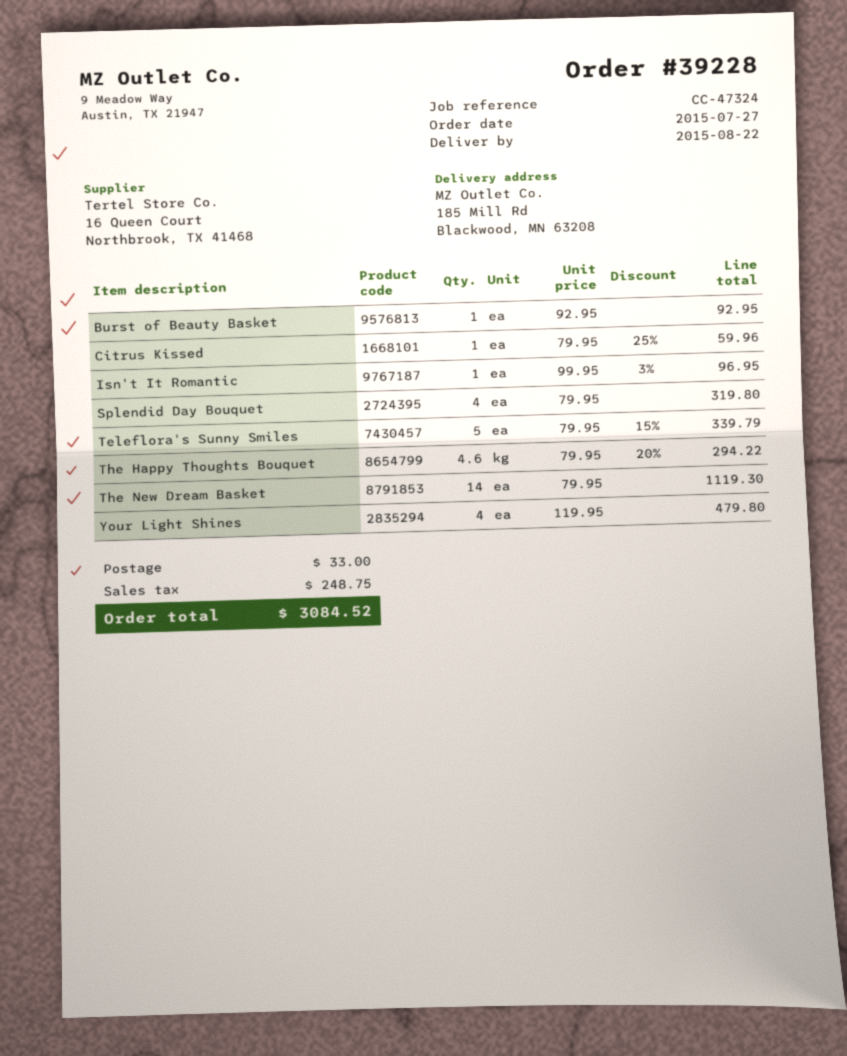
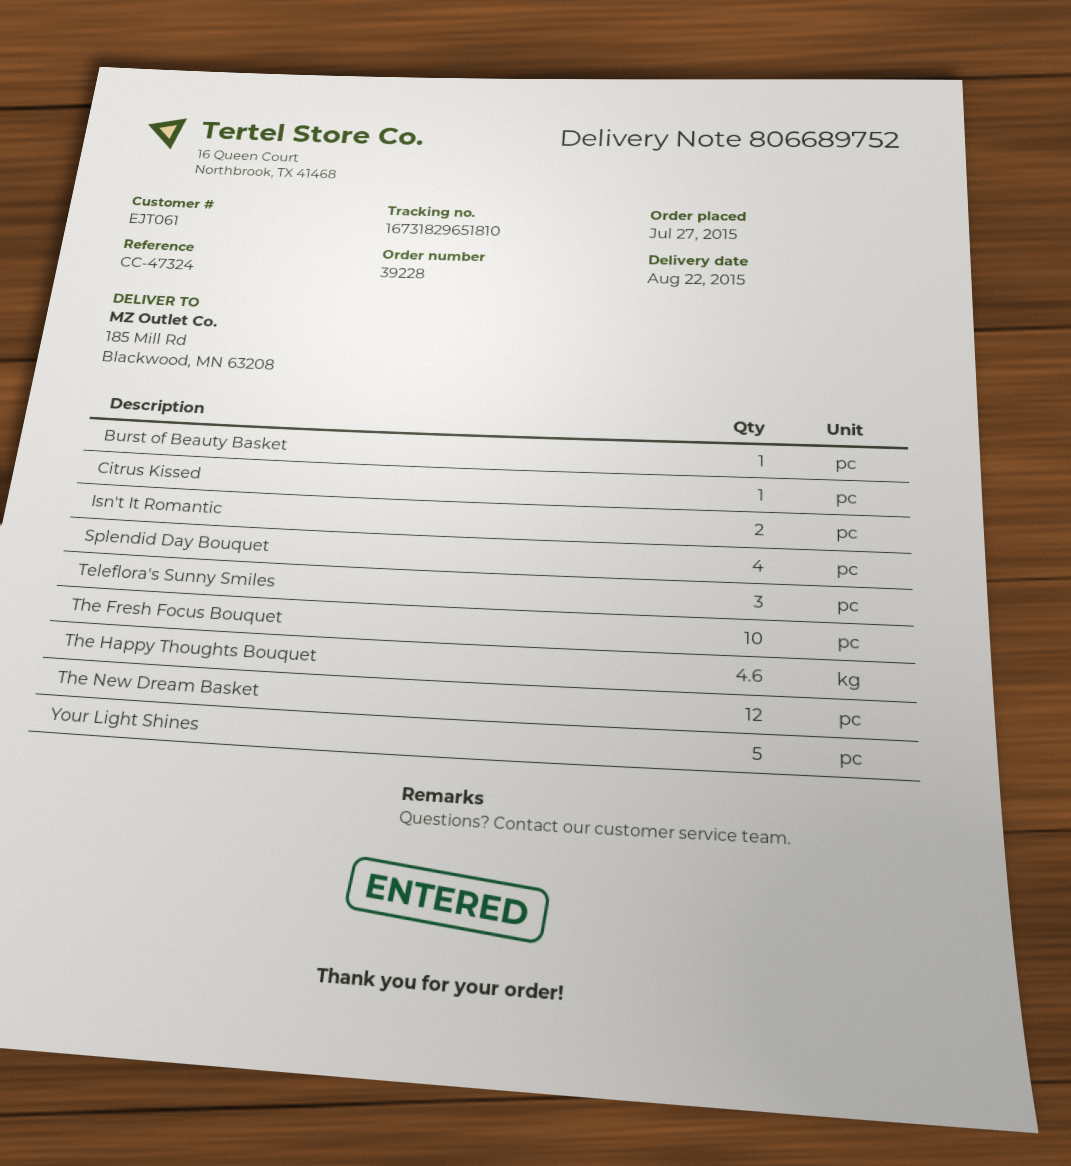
Isn't It Romantic: 1 -> 2
Teleflora's Sunny Smiles: 5 -> 3
The New Dream Basket: 14 -> 12
Your Light Shines: 4 -> 5
The Fresh Focus Bouquet: none -> 10

